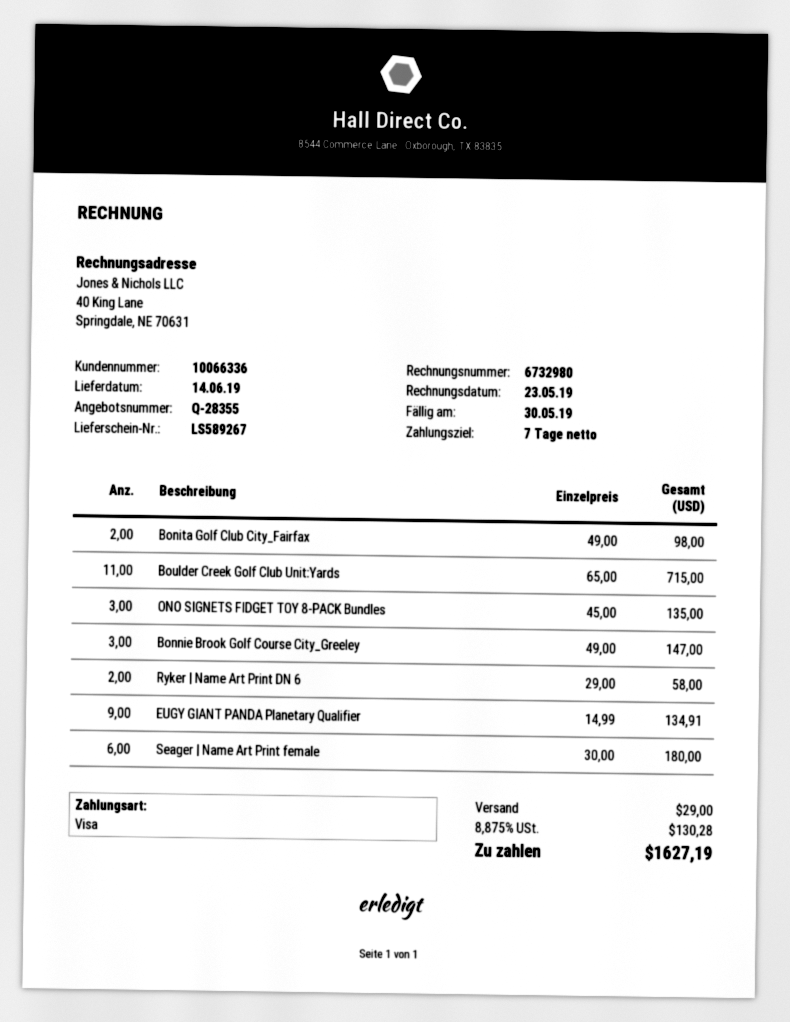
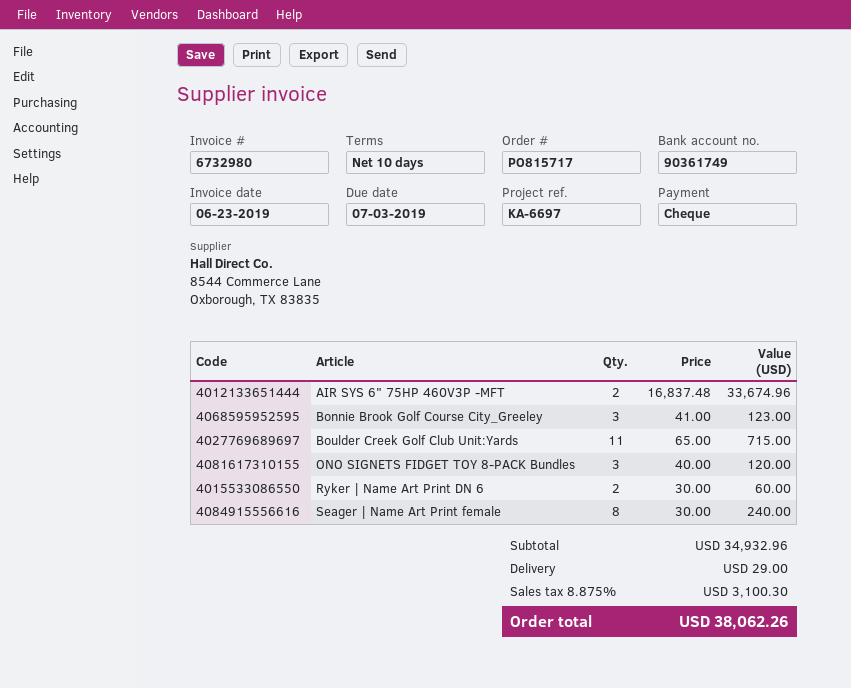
invoice date: 2019-05-23 -> 2019-06-23
payment terms: 7 days -> 10 days
due date: 2019-05-30 -> 2019-07-03
payment method: Visa -> cheque
Bonita Golf Club City_Fairfax: 2 x 49.00 = 98.00 -> none
ONO SIGNETS FIDGET TOY 8-PACK Bundles: 3 x 45.00 = 135.00 -> 3 x 40.00 = 120.00
Bonnie Brook Golf Course City_Greeley: 3 x 49.00 = 147.00 -> 3 x 41.00 = 123.00
Ryker | Name Art Print DN 6: 2 x 29.00 = 58.00 -> 2 x 30.00 = 60.00
EUGY GIANT PANDA Planetary Qualifier: 9 x 14.99 = 134.91 -> none
Seager | Name Art Print female: 6 x 30.00 = 180.00 -> 8 x 30.00 = 240.00
AIR SYS 6" 75HP 460V3P -MFT: none -> 2 x 16837.48 = 33674.96
tax: 8.875% = 130.28 -> 8.875% = 3100.30
total: 1627.19 -> 38062.26

